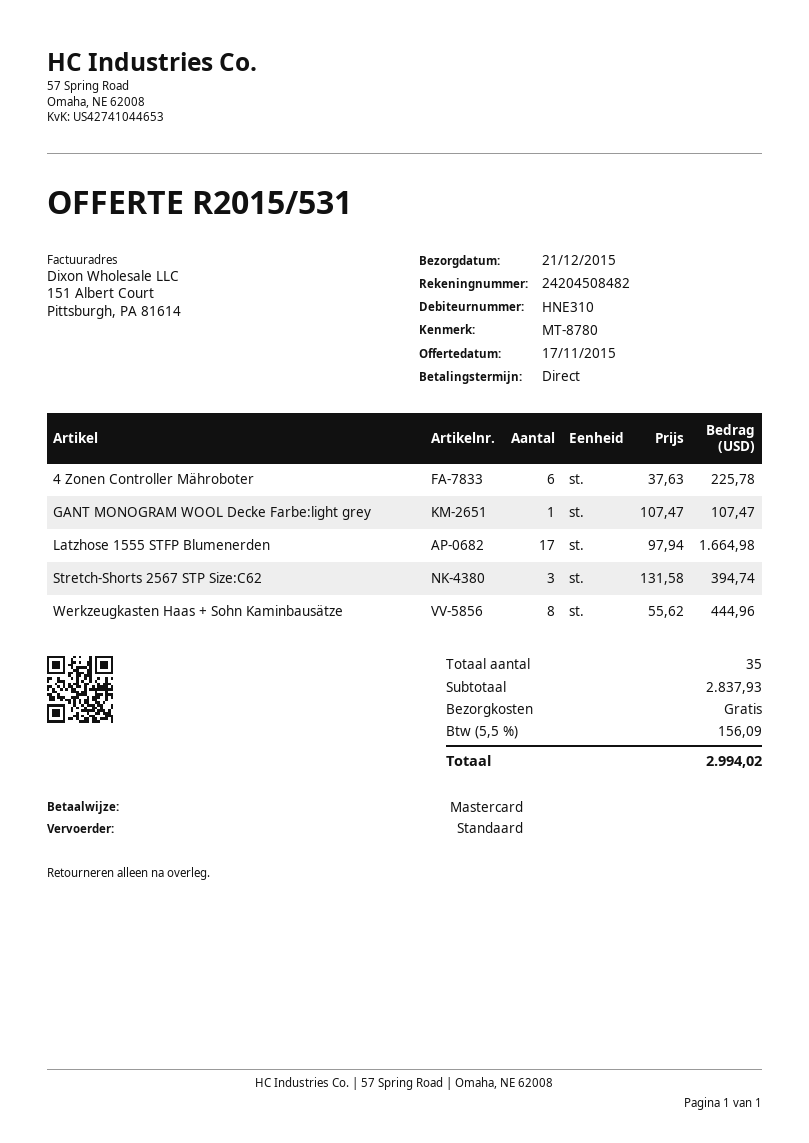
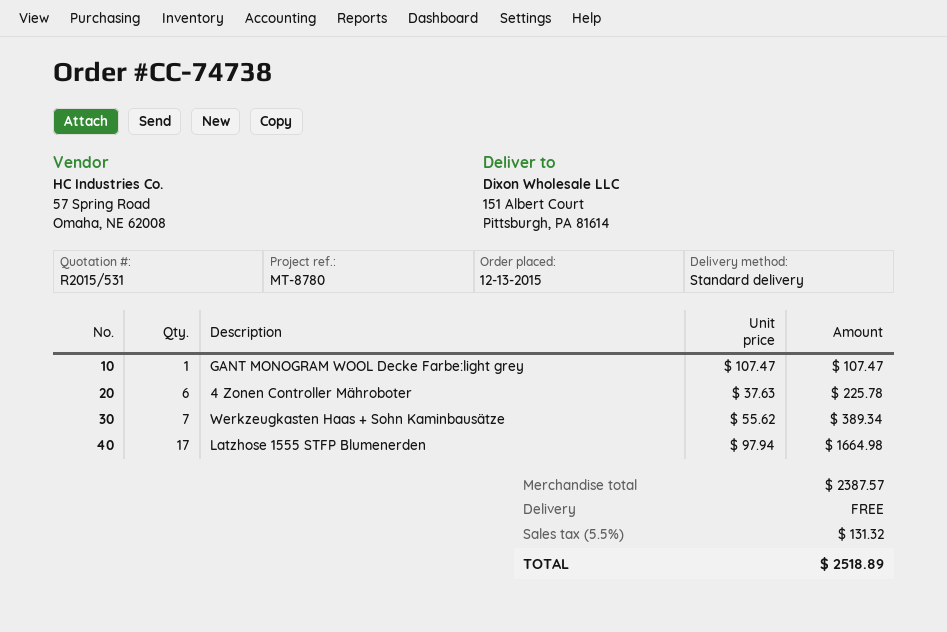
Stretch-Shorts 2567 STP Size:C62: 3 x 131.58 = 394.74 -> none
Werkzeugkasten Haas + Sohn Kaminbausätze: 8 x 55.62 = 444.96 -> 7 x 55.62 = 389.34
subtotal: 2837.93 -> 2387.57
tax: 5.5% = 156.09 -> 5.5% = 131.32
total: 2994.02 -> 2518.89

